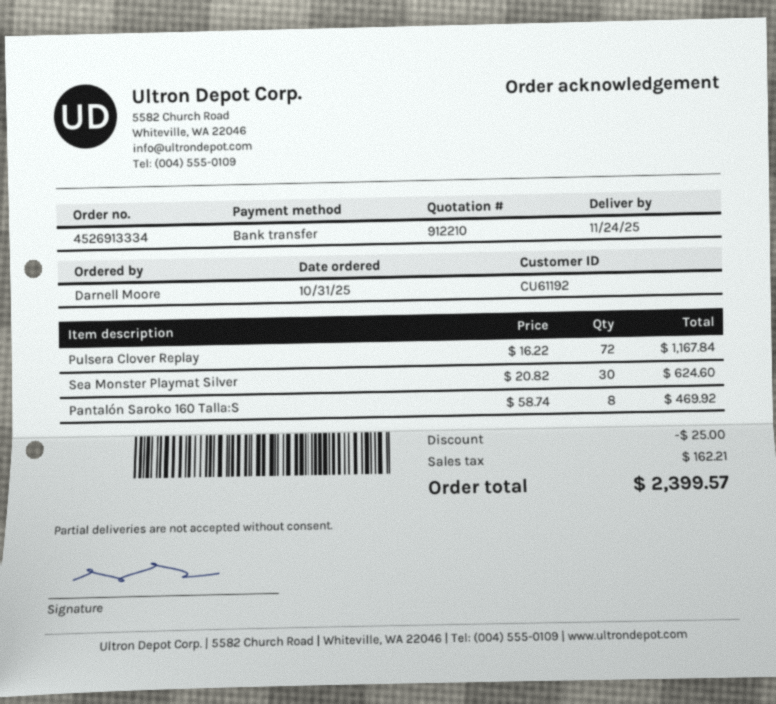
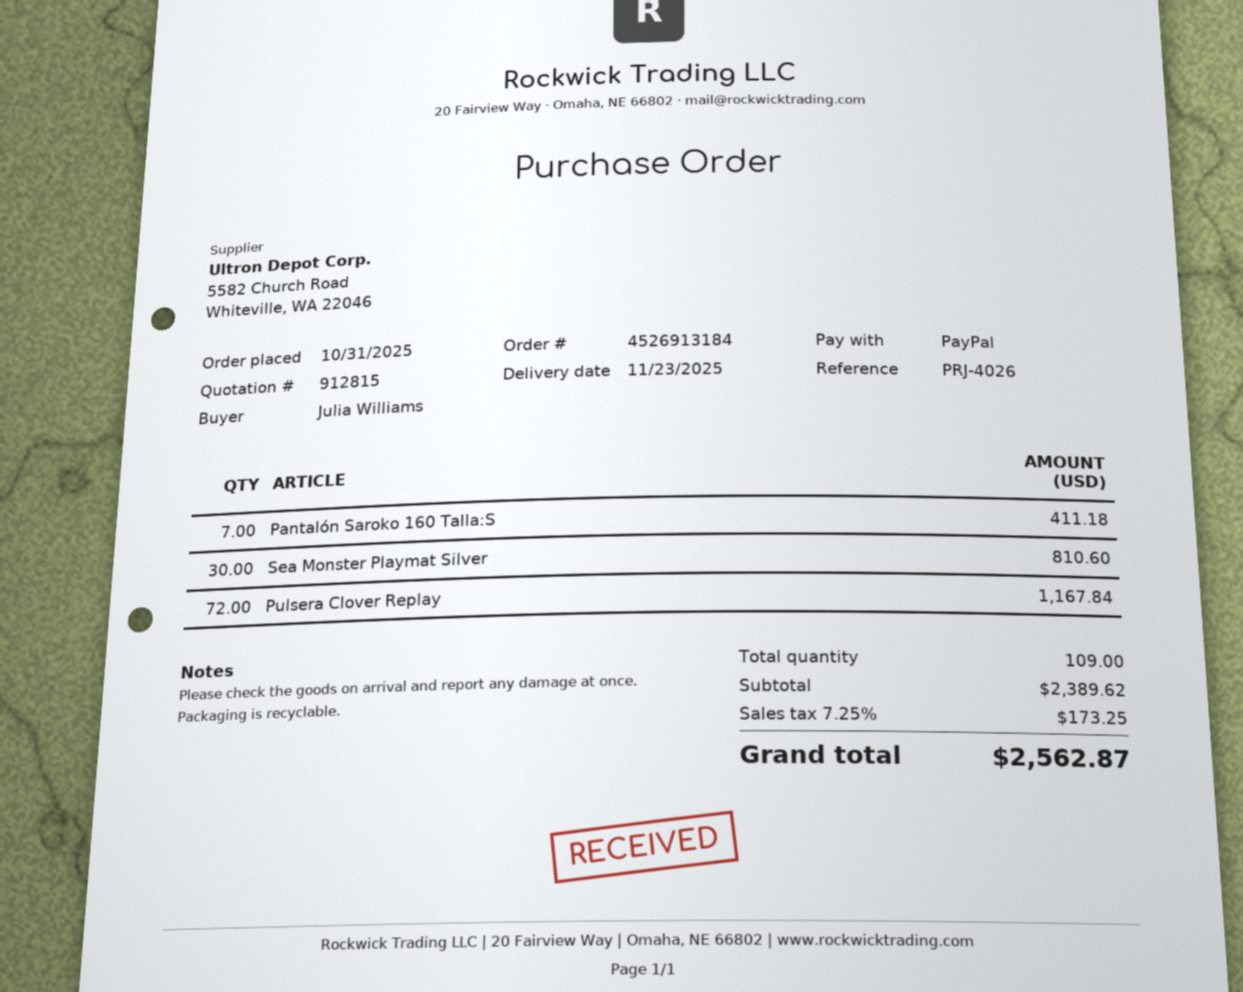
quote number: 912210 -> 912815
order number: 4526913334 -> 4526913184
delivery date: 2025-11-24 -> 2025-11-23
ordered by: Darnell Moore -> Julia Williams
payment method: bank transfer -> PayPal
Sea Monster Playmat Silver: 30 for 624.60 -> 30 for 810.60
Pantalón Saroko 160 Talla:S: 8 for 469.92 -> 7 for 411.18
discount: 25.00 -> none
tax: 162.21 -> 173.25
total: 2399.57 -> 2562.87

